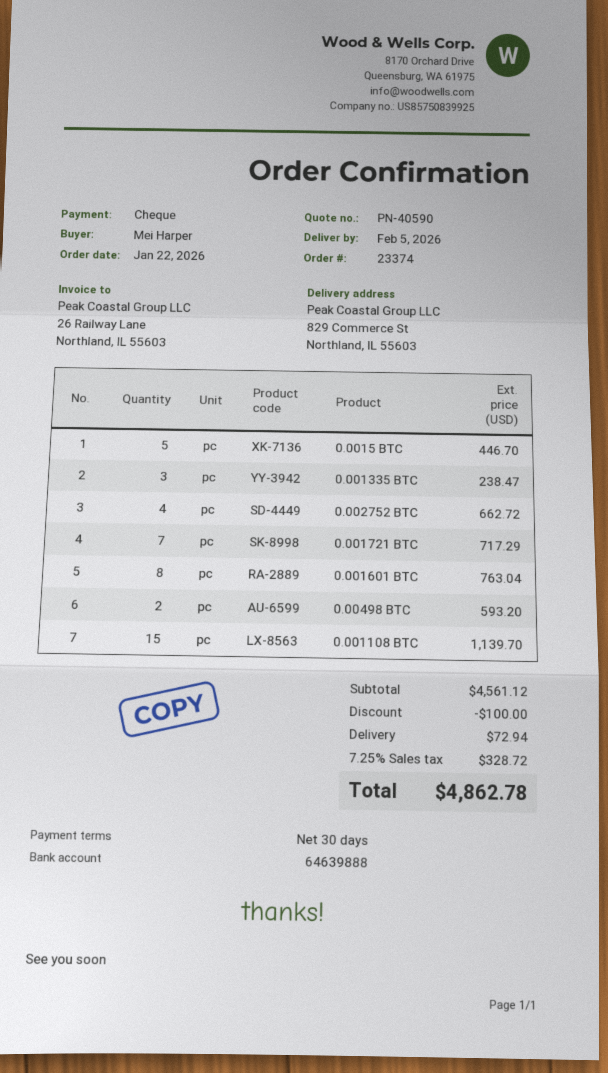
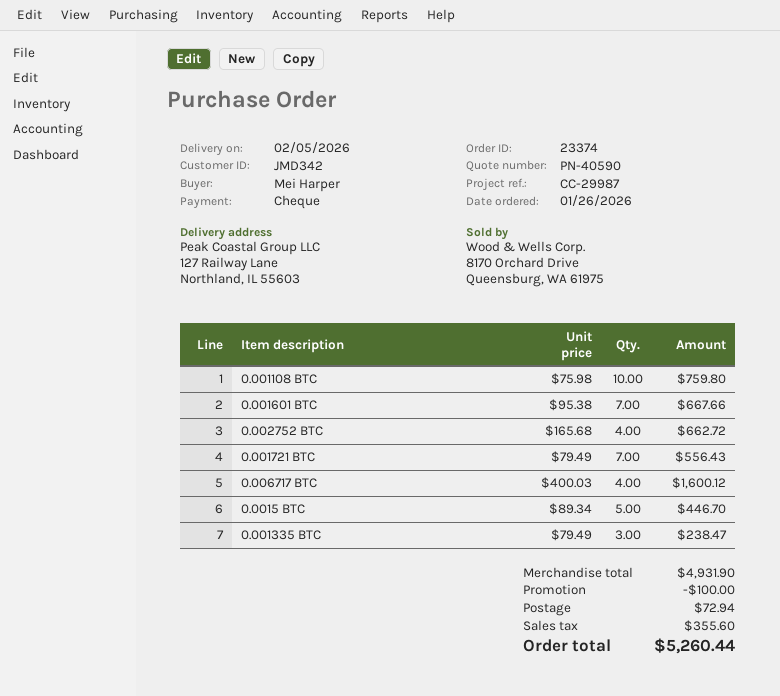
order date: 2026-01-22 -> 2026-01-26
ship to: 829 Commerce St, Northland, IL 55603 -> 127 Railway Lane, Northland, IL 55603
0.001721 BTC: 7 for 717.29 -> 7 for 556.43
0.001601 BTC: 8 for 763.04 -> 7 for 667.66
0.00498 BTC: 2 for 593.20 -> none
0.001108 BTC: 15 for 1139.70 -> 10 for 759.80
0.006717 BTC: none -> 4 for 1600.12
subtotal: 4561.12 -> 4931.90
tax: 328.72 -> 355.60
total: 4862.78 -> 5260.44

